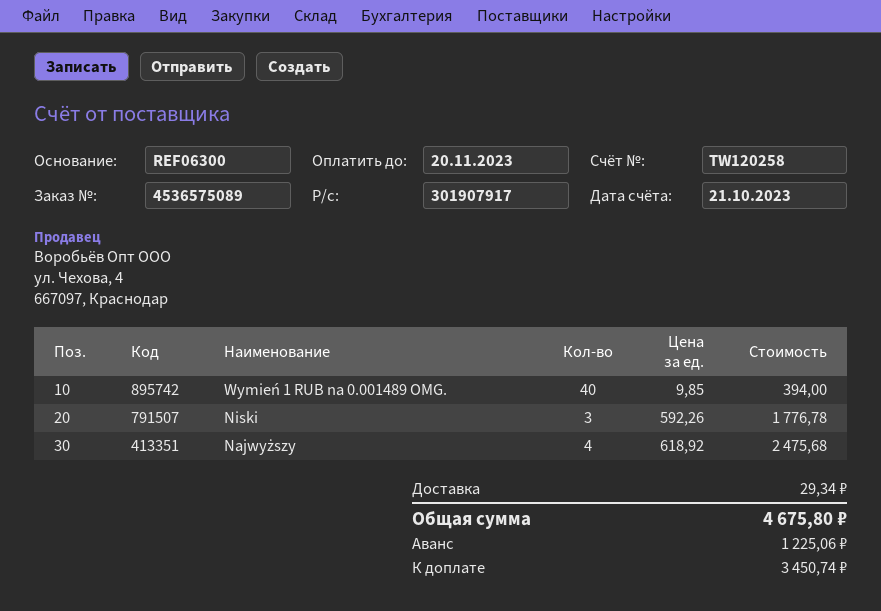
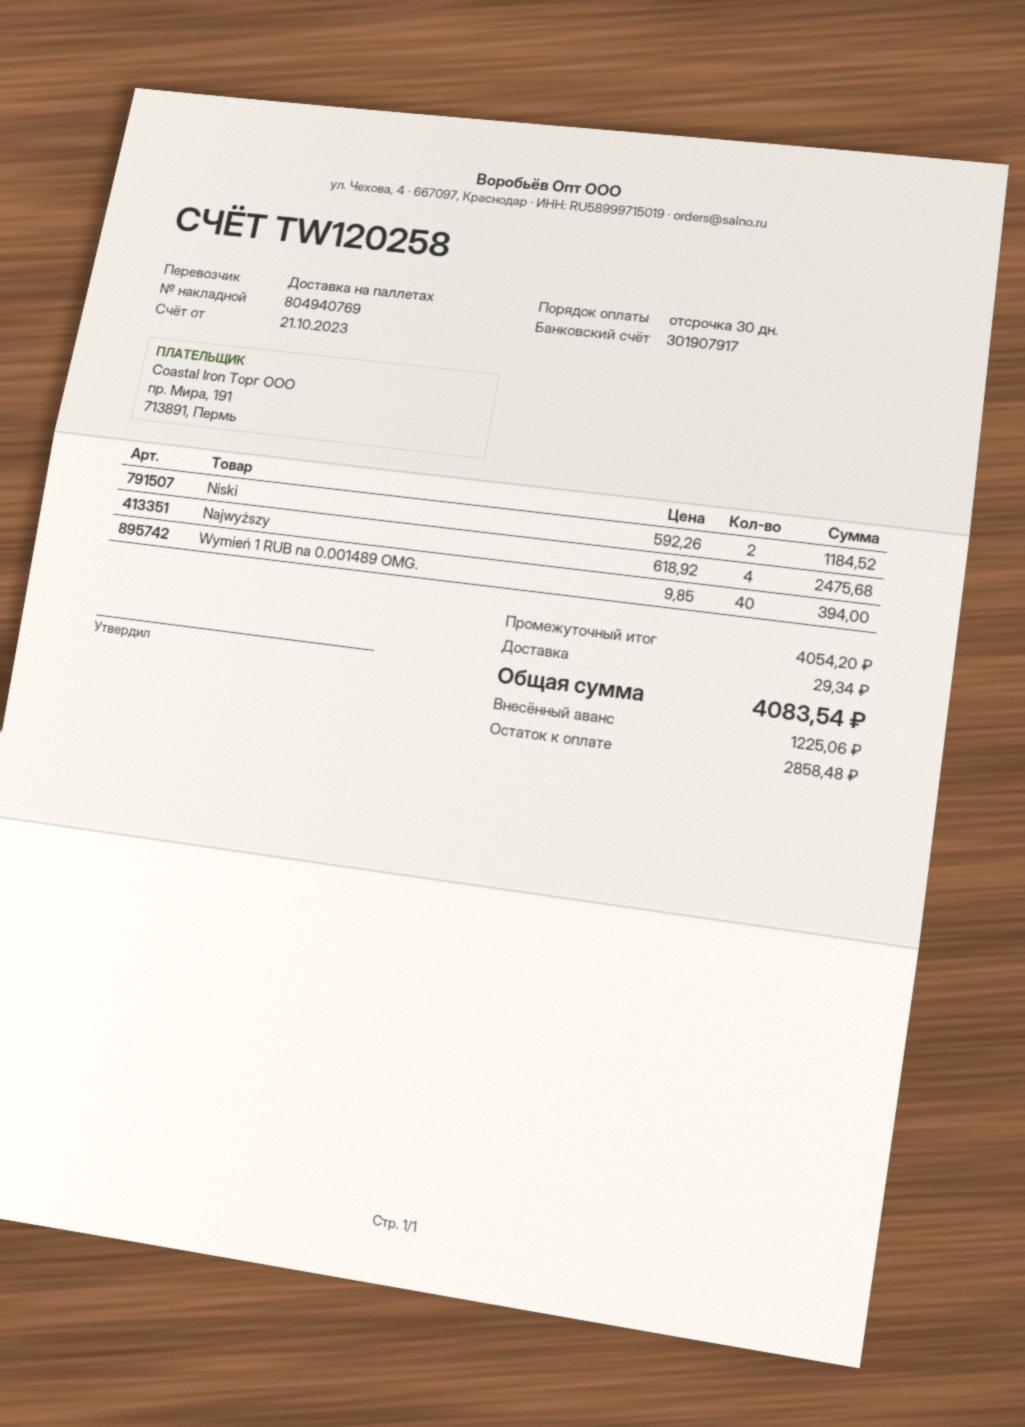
Niski: 3 x 592.26 = 1776.78 -> 2 x 592.26 = 1184.52
total: 4675.80 -> 4083.54
balance: 3450.74 -> 2858.48

